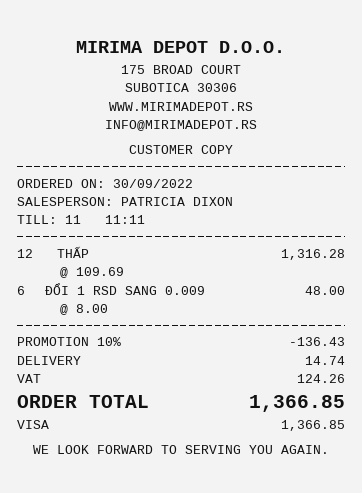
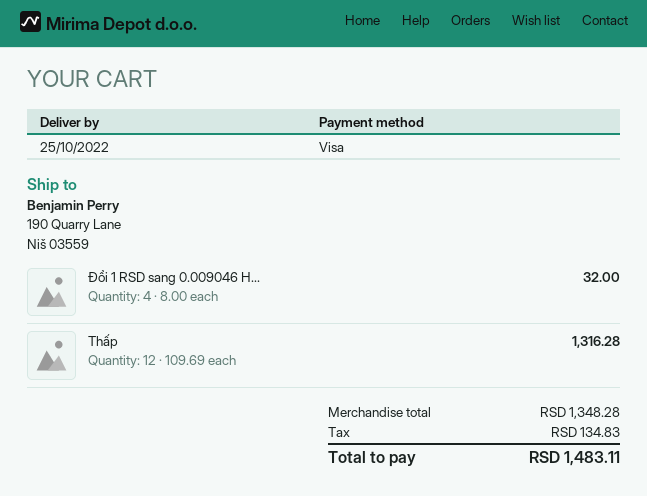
ĐỔI 1 RSD SANG 0.009: 6 x 8.00 = 48.00 -> 4 x 8.00 = 32.00
discount: 10% = 136.43 -> none
shipping: 14.74 -> none
tax: 124.26 -> 134.83
total: 1366.85 -> 1483.11

